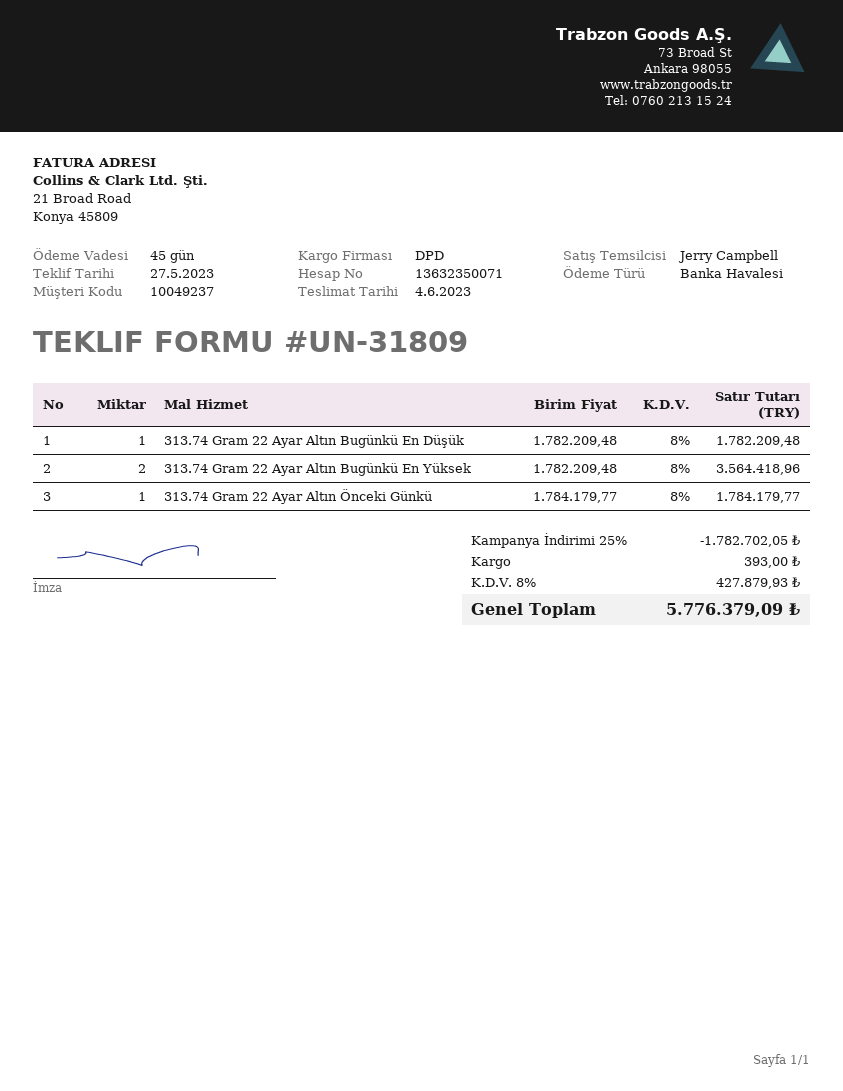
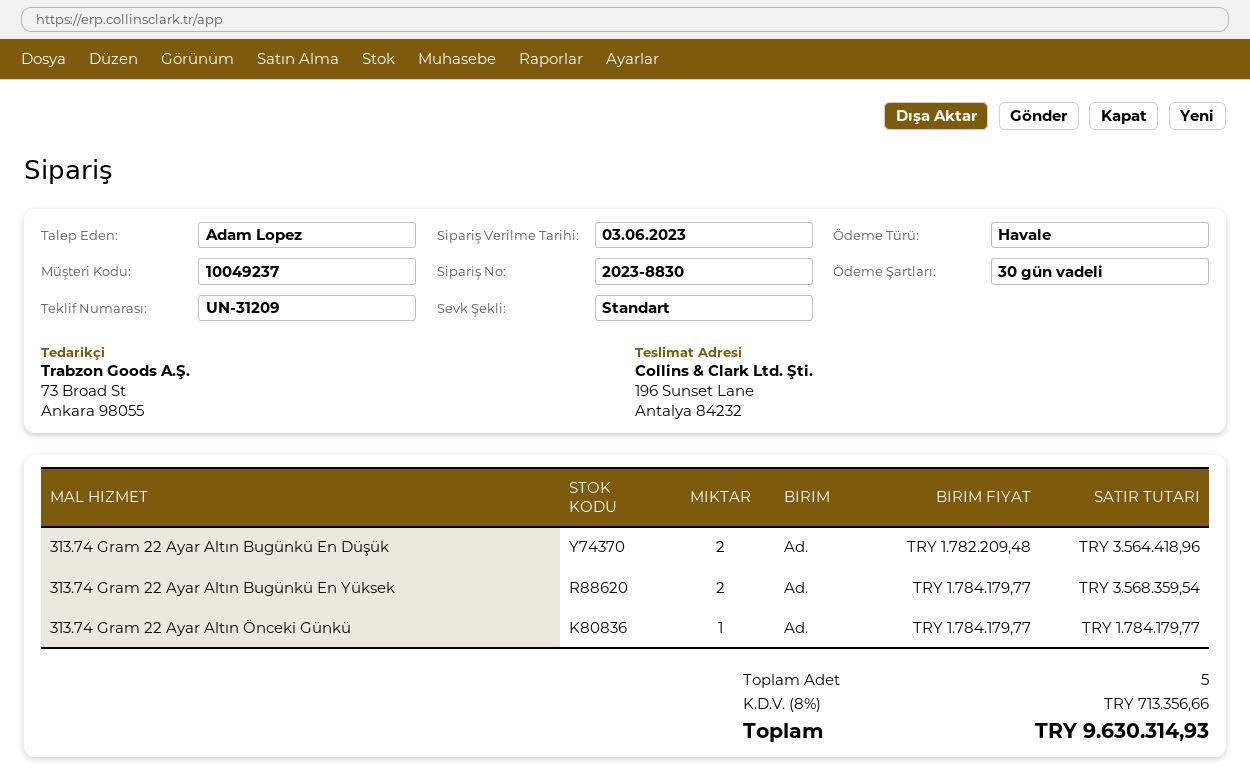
quote number: UN-31809 -> UN-31209
payment terms: 45 days -> 30 days
shipping method: DPD -> standard
313.74 Gram 22 Ayar Altın Bugünkü En Düşük: 1 x 1782209.48 = 1782209.48 -> 2 x 1782209.48 = 3564418.96
313.74 Gram 22 Ayar Altın Bugünkü En Yüksek: 2 x 1782209.48 = 3564418.96 -> 2 x 1784179.77 = 3568359.54
discount: 25% = 1782702.05 -> none
shipping: 393.00 -> none
tax: 8% = 427879.93 -> 8% = 713356.66
total: 5776379.09 -> 9630314.93

